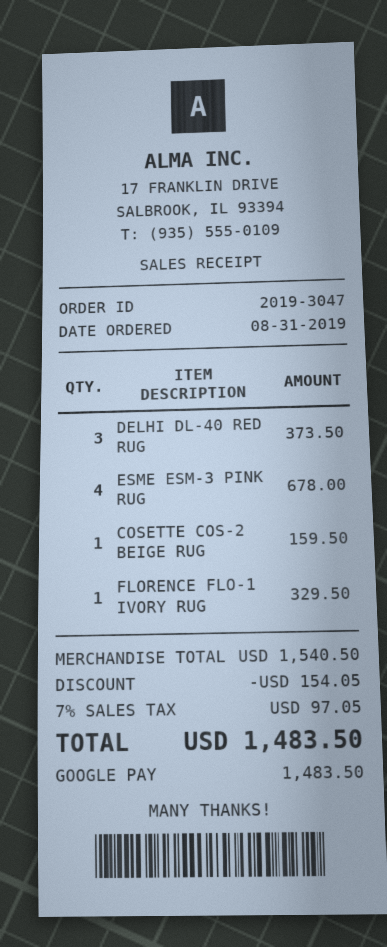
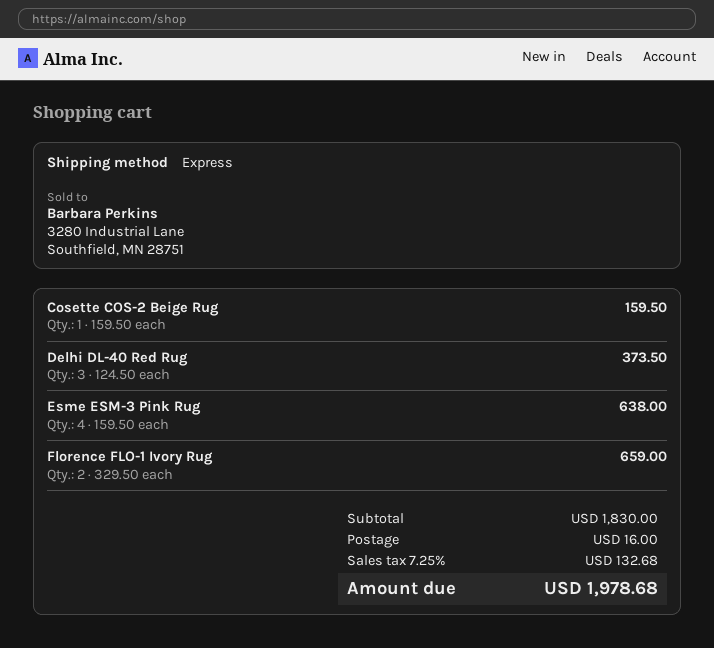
ESME ESM-3 PINK RUG: 4 for 678.00 -> 4 for 638.00
FLORENCE FLO-1 IVORY RUG: 1 for 329.50 -> 2 for 659.00
subtotal: 1540.50 -> 1830.00
discount: 154.05 -> none
shipping: none -> 16.00
tax: 7% = 97.05 -> 7.25% = 132.68
total: 1483.50 -> 1978.68

